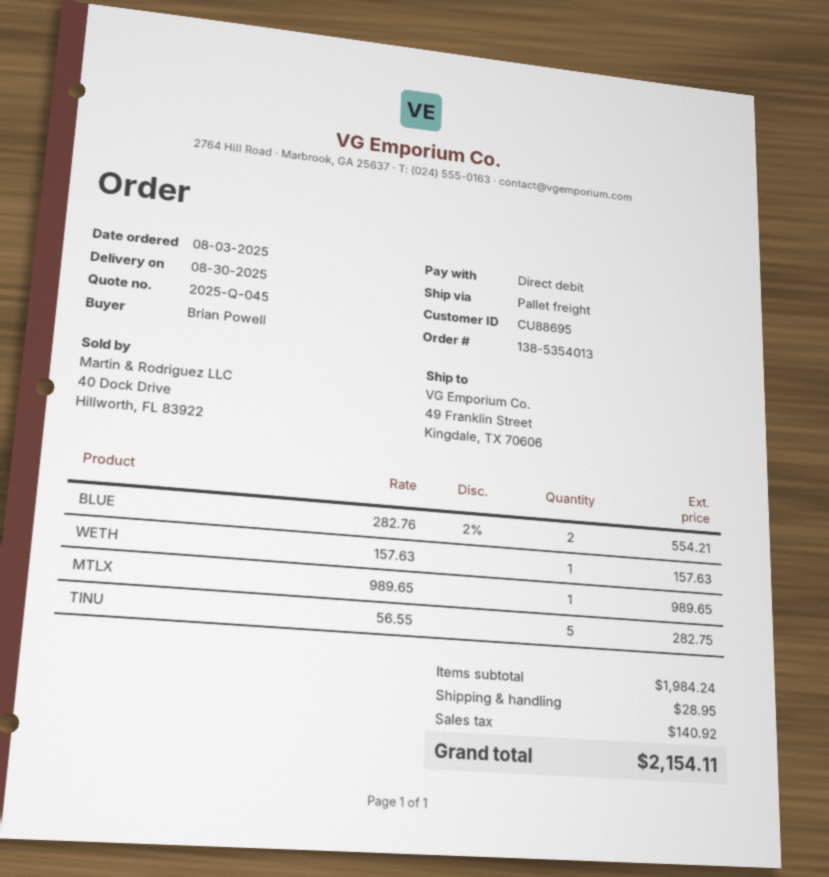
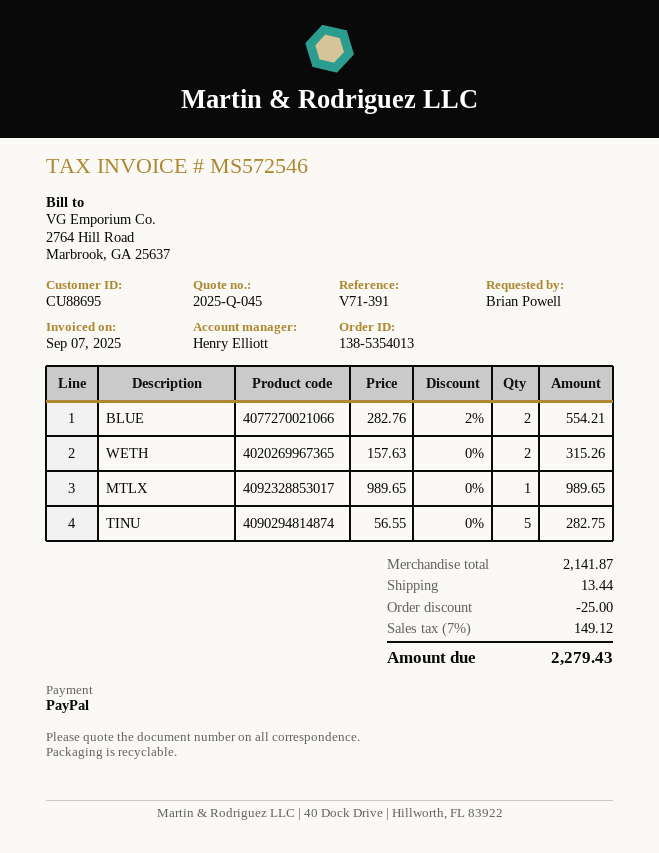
payment method: direct debit -> PayPal
WETH: 1 x 157.63 = 157.63 -> 2 x 157.63 = 315.26
subtotal: 1984.24 -> 2141.87
discount: none -> 25.00
shipping: 28.95 -> 13.44
tax: 140.92 -> 149.12
total: 2154.11 -> 2279.43

